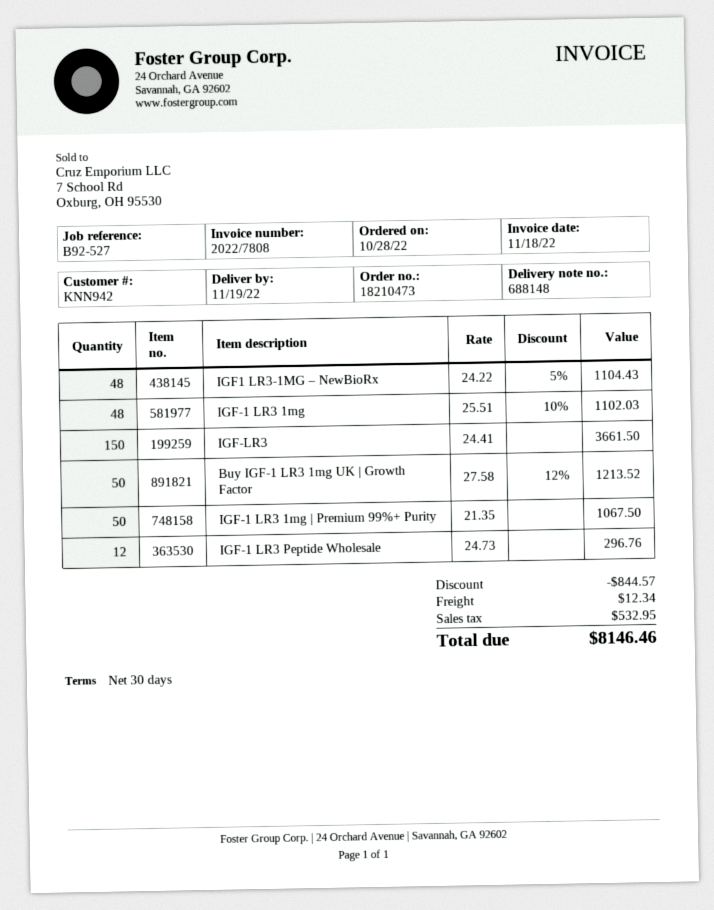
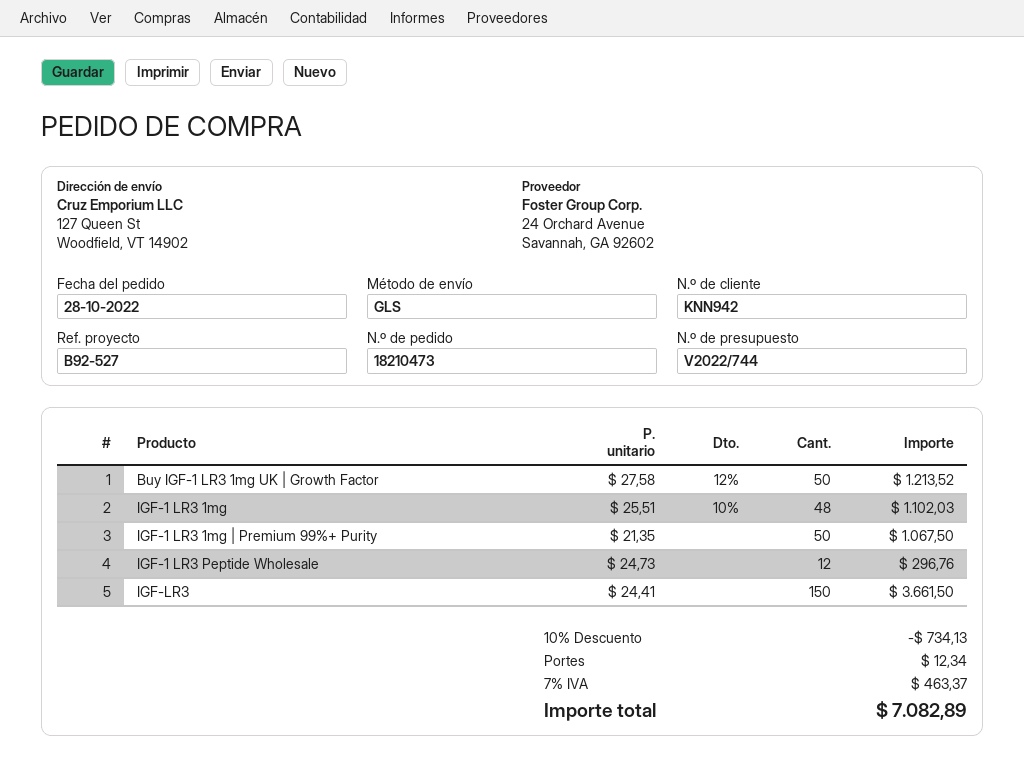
IGF1 LR3-1MG – NewBioRx: 48 x 24.22 - 5% = 1104.43 -> none
discount: 844.57 -> 734.13
tax: 532.95 -> 463.37
total: 8146.46 -> 7082.89

